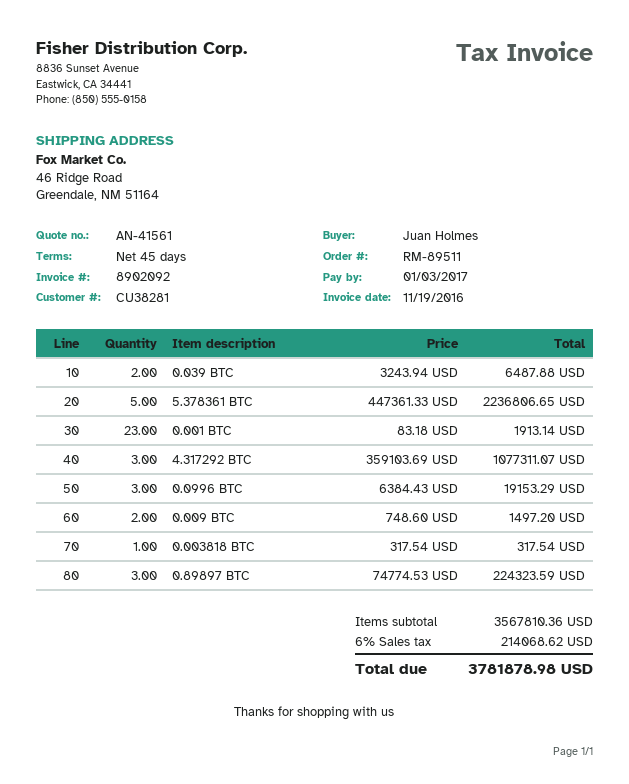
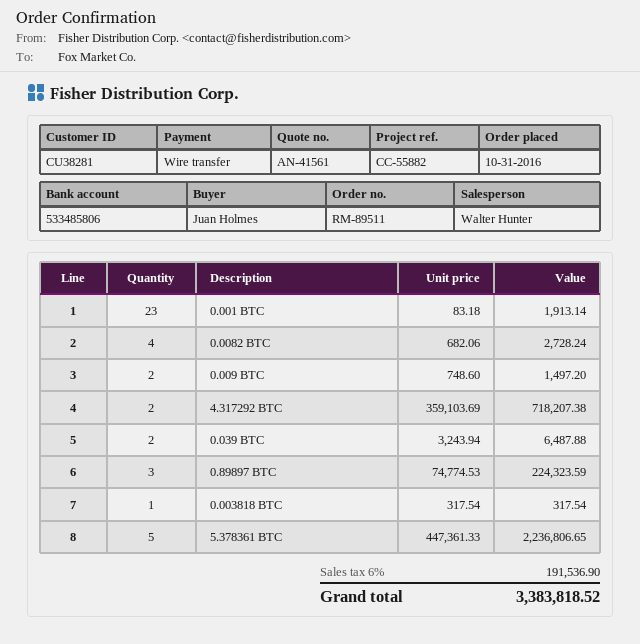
4.317292 BTC: 3 x 359103.69 = 1077311.07 -> 2 x 359103.69 = 718207.38
0.0996 BTC: 3 x 6384.43 = 19153.29 -> none
0.0082 BTC: none -> 4 x 682.06 = 2728.24
tax: 6% = 214068.62 -> 6% = 191536.90
total: 3781878.98 -> 3383818.52

